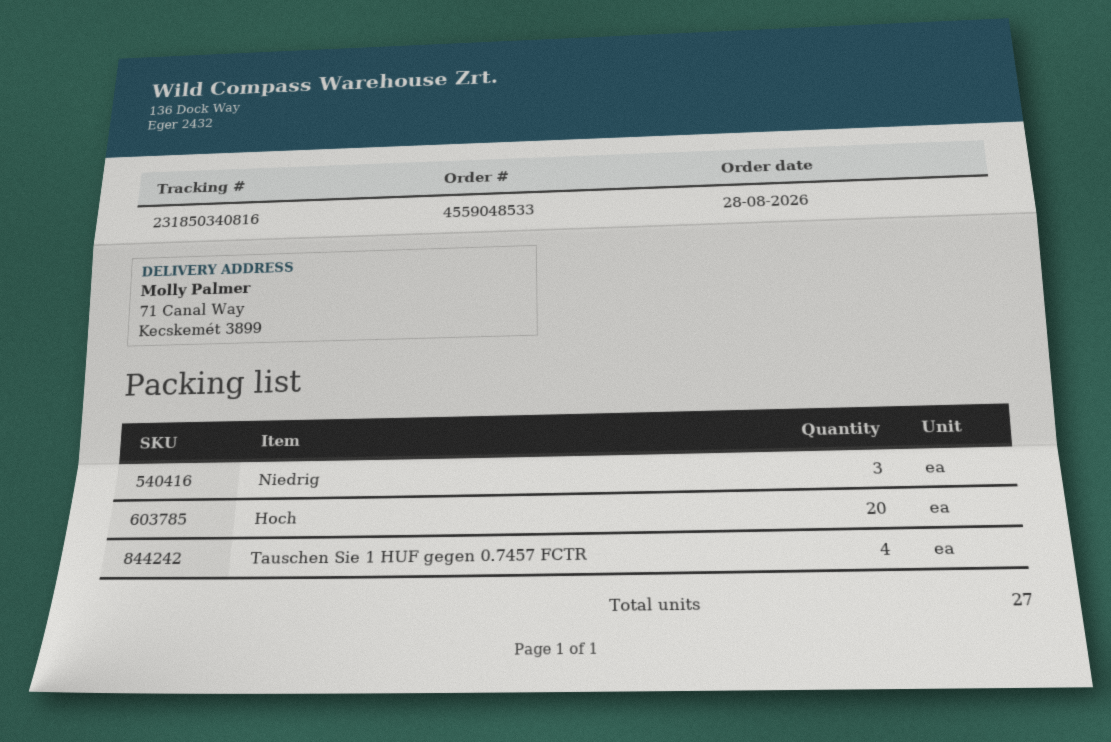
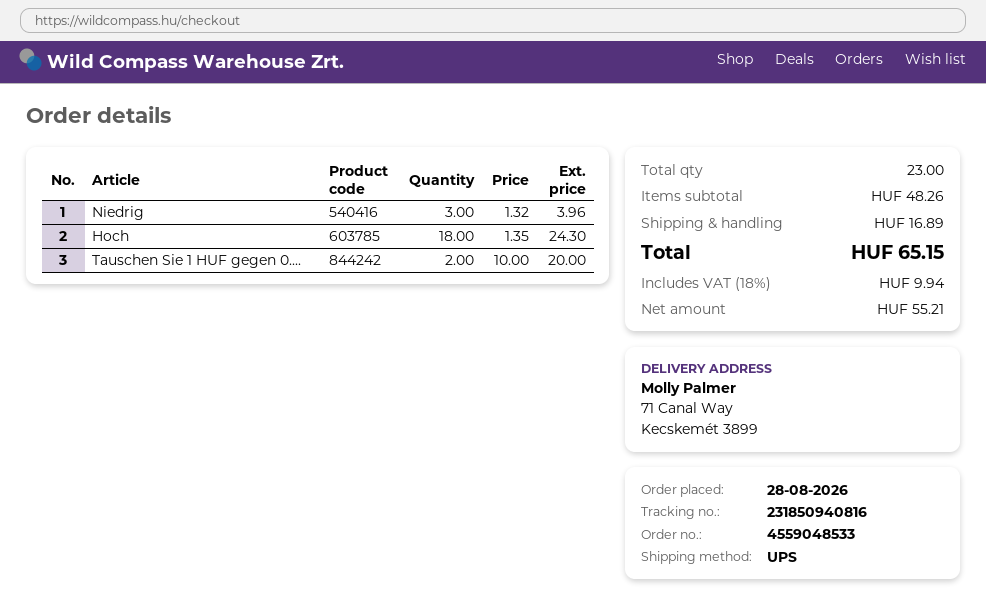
tracking number: 231850340816 -> 231850940816
Hoch: 20 -> 18
Tauschen Sie 1 HUF gegen 0.7457 FCTR: 4 -> 2
total quantity: 27 -> 23

